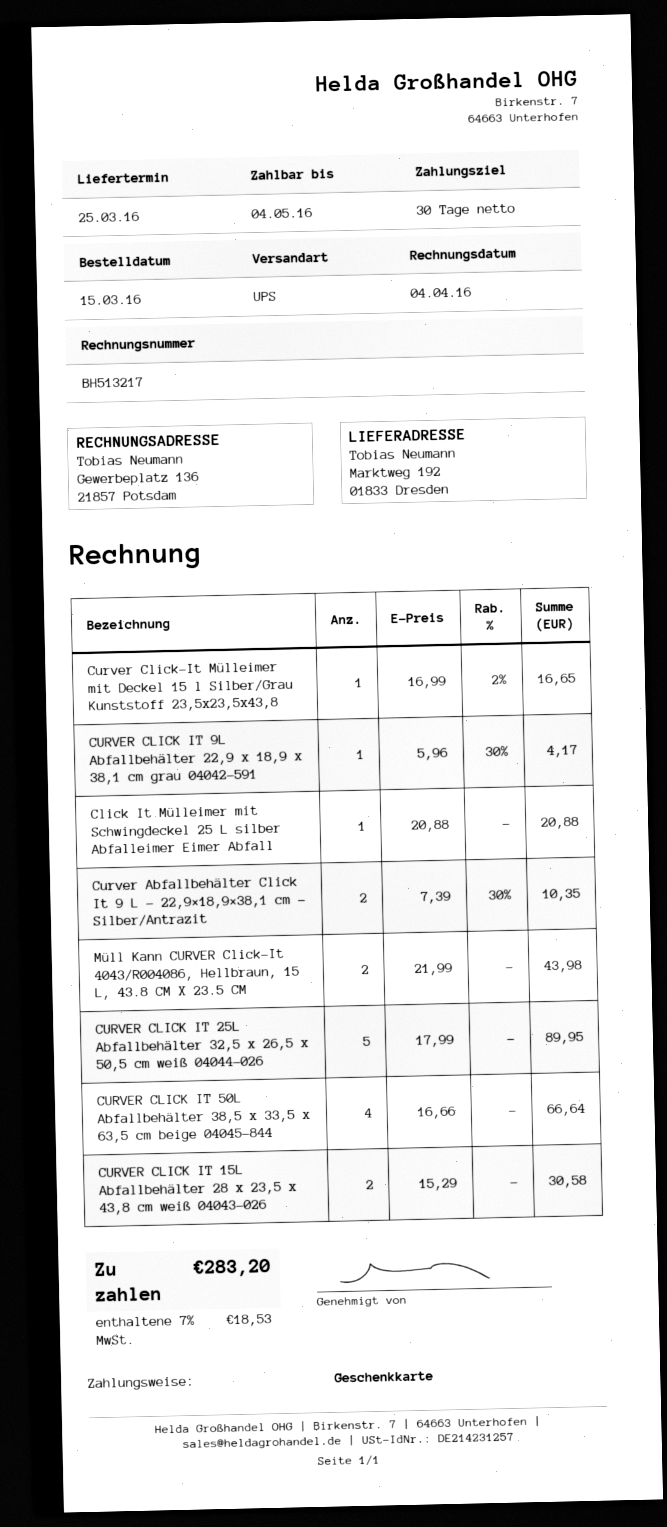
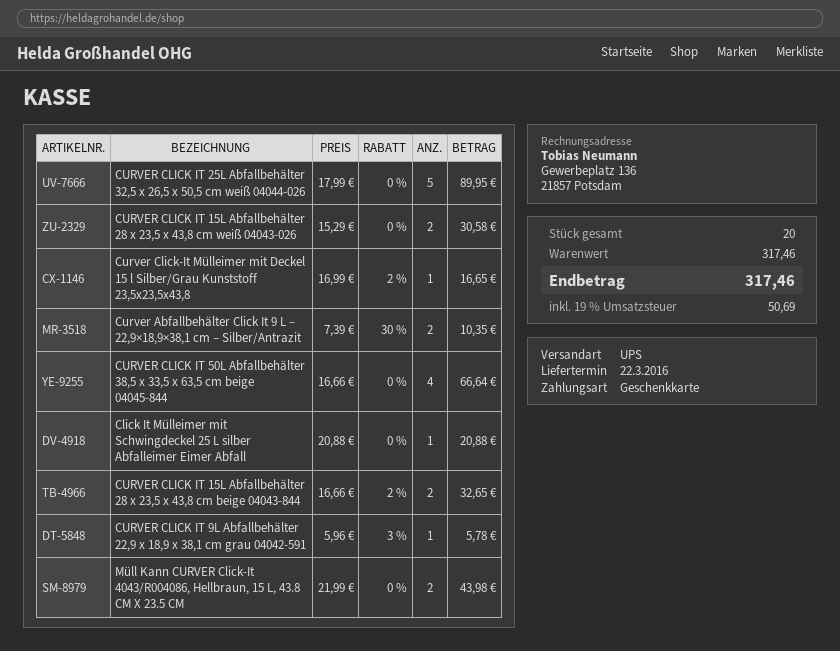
delivery date: 2016-03-25 -> 2016-03-22
CURVER CLICK IT 9L Abfallbehälter 22,9 x 18,9 x 38,1 cm grau 04042-591: 1 x 5.96 - 30% = 4.17 -> 1 x 5.96 - 3% = 5.78
CURVER CLICK IT 15L Abfallbehälter 28 x 23,5 x 43,8 cm beige 04043-844: none -> 2 x 16.66 - 2% = 32.65
tax: 7% = 18.53 -> 19% = 50.69
total: 283.20 -> 317.46

